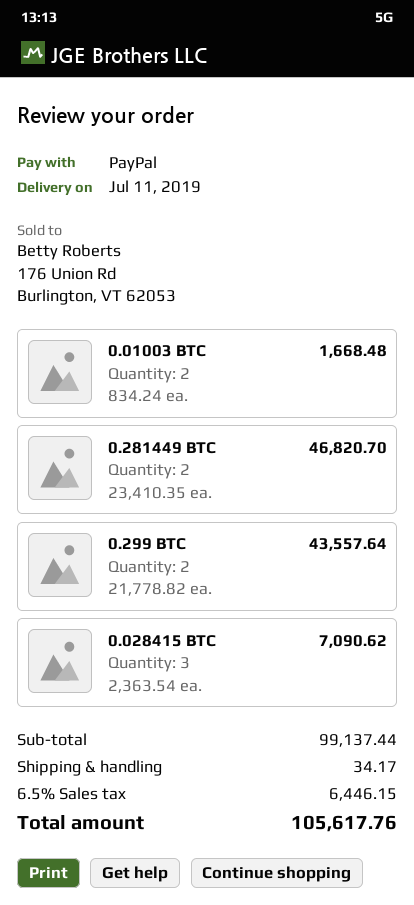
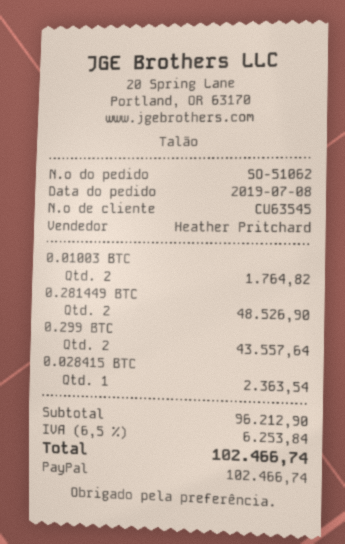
0.01003 BTC: 2 for 1668.48 -> 2 for 1764.82
0.281449 BTC: 2 for 46820.70 -> 2 for 48526.90
0.028415 BTC: 3 for 7090.62 -> 1 for 2363.54
subtotal: 99137.44 -> 96212.90
shipping: 34.17 -> none
tax: 6.5% = 6446.15 -> 6.5% = 6253.84
total: 105617.76 -> 102466.74

